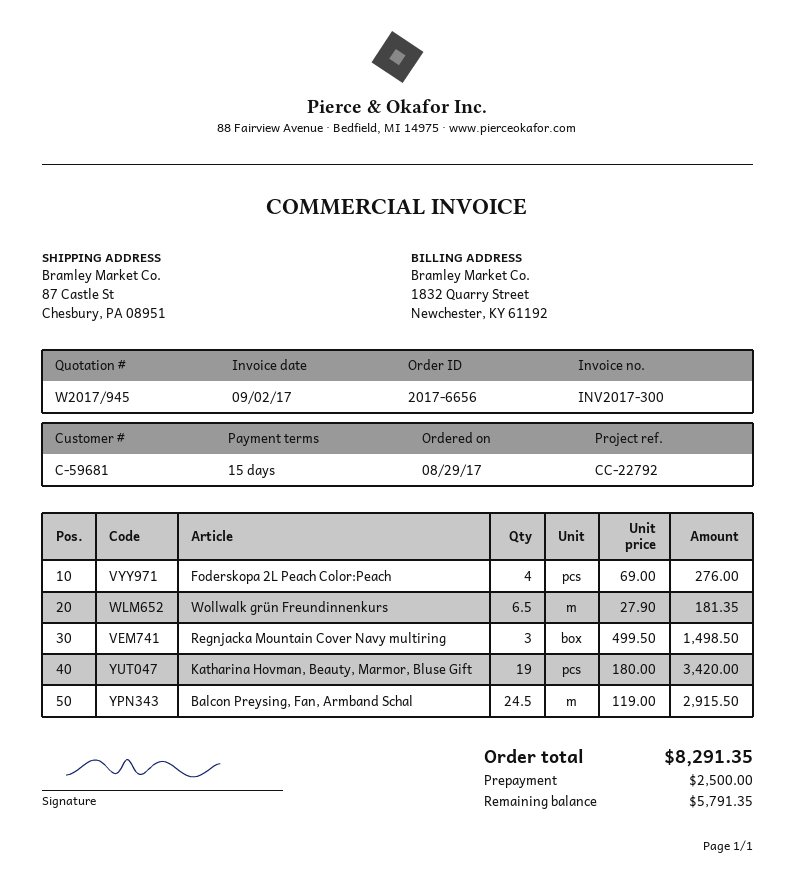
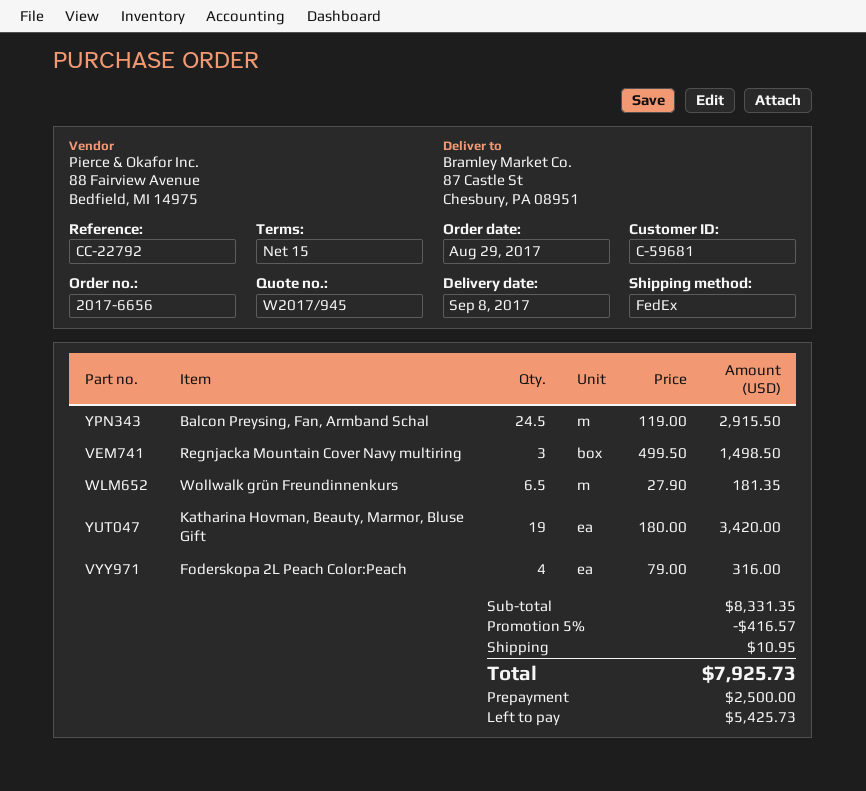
Foderskopa 2L Peach Color:Peach: 4 x 69.00 = 276.00 -> 4 x 79.00 = 316.00
discount: none -> 5% = 416.57
shipping: none -> 10.95
total: 8291.35 -> 7925.73
balance: 5791.35 -> 5425.73

